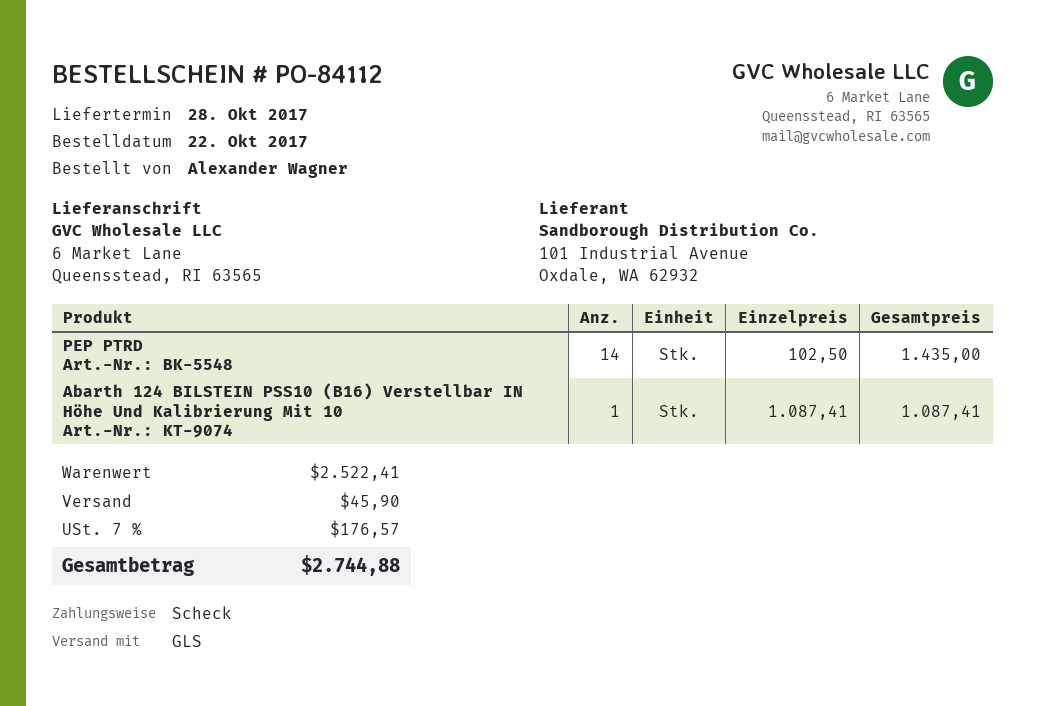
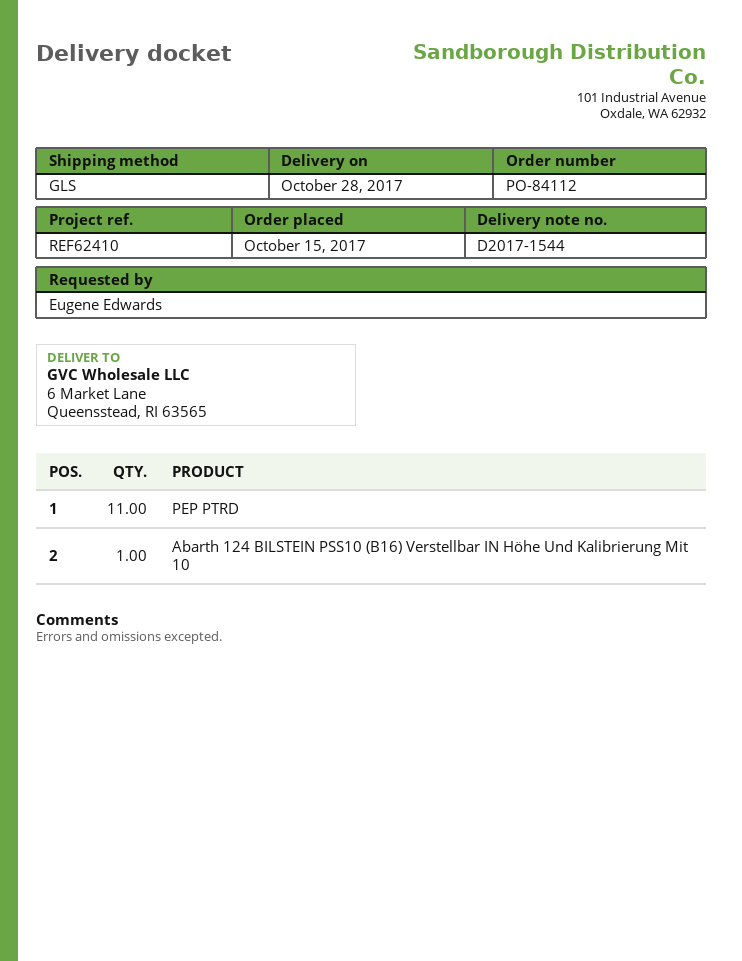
order date: 2017-10-22 -> 2017-10-15
ordered by: Alexander Wagner -> Eugene Edwards
PEP PTRD: 14 -> 11

